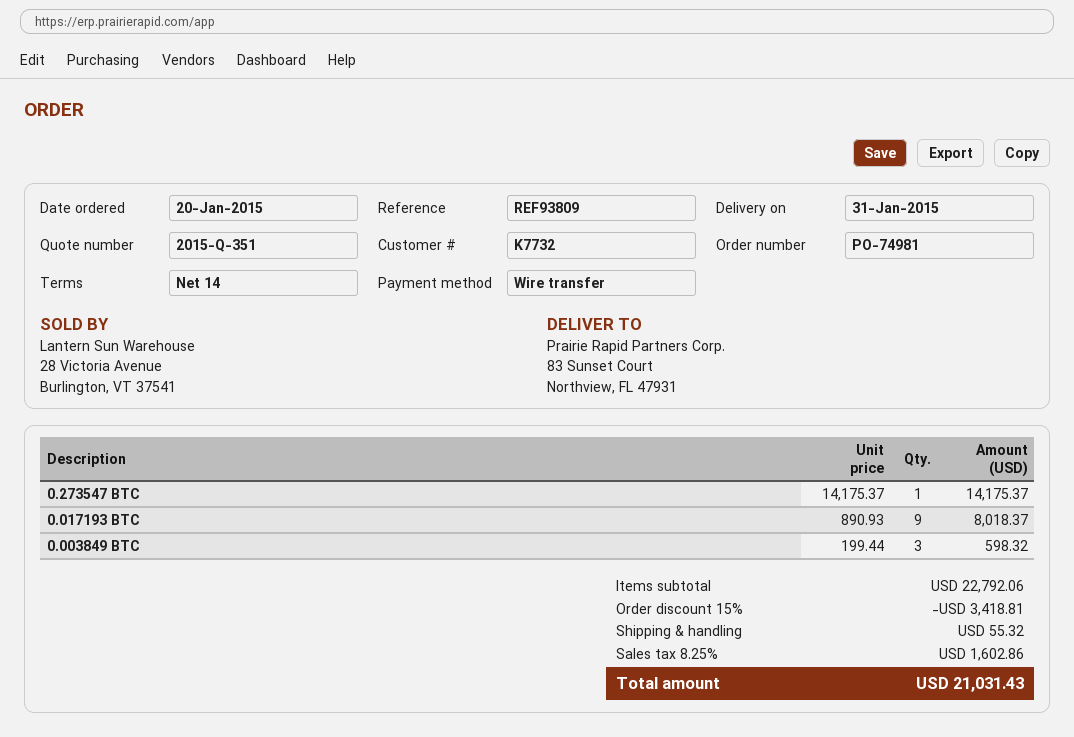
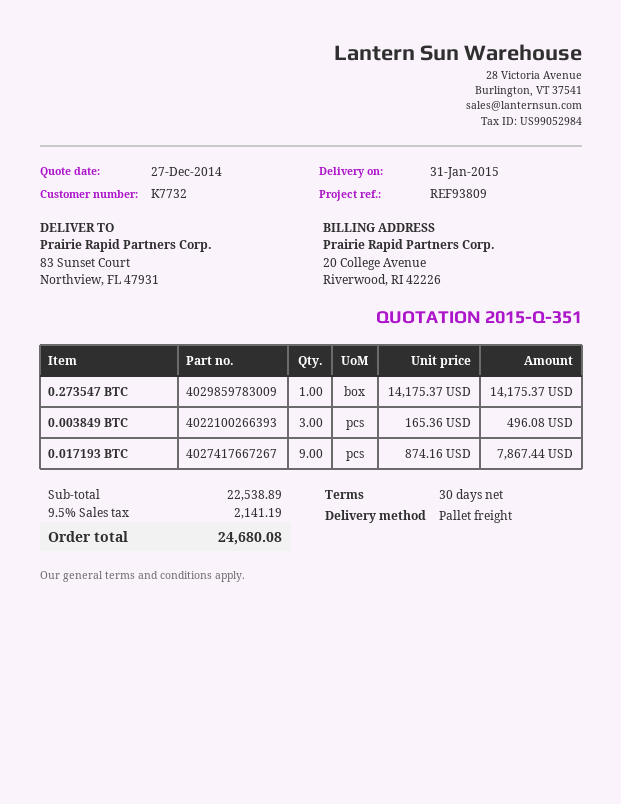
payment terms: 14 days -> 30 days
0.017193 BTC: 9 x 890.93 = 8018.37 -> 9 x 874.16 = 7867.44
0.003849 BTC: 3 x 199.44 = 598.32 -> 3 x 165.36 = 496.08
subtotal: 22792.06 -> 22538.89
discount: 15% = 3418.81 -> none
shipping: 55.32 -> none
tax: 8.25% = 1602.86 -> 9.5% = 2141.19
total: 21031.43 -> 24680.08

